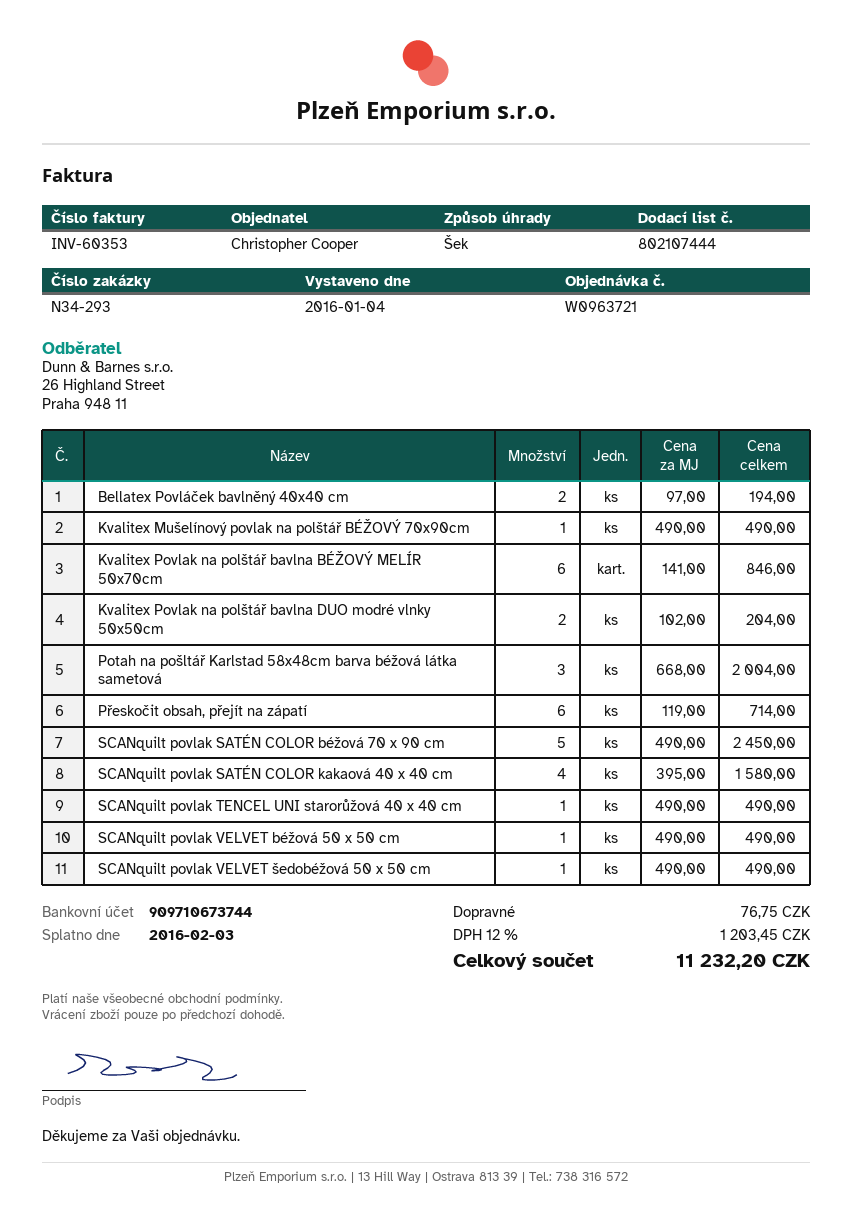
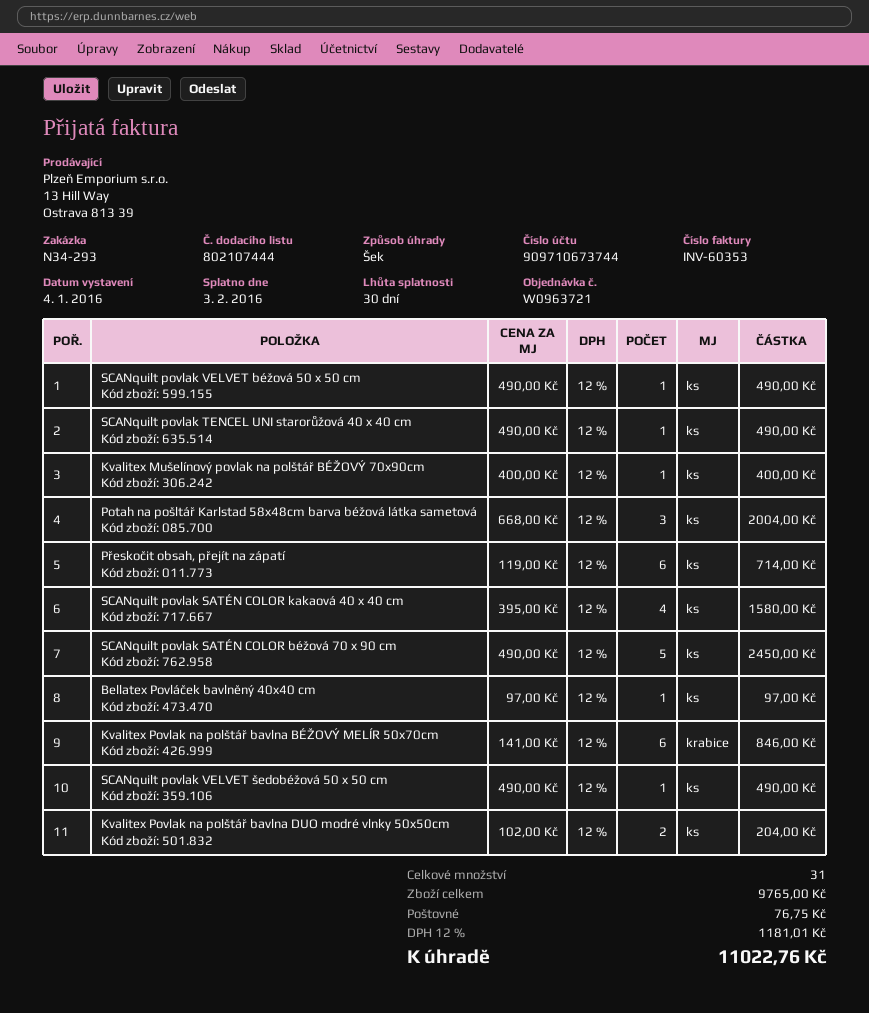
Bellatex Povláček bavlněný 40x40 cm: 2 x 97.00 = 194.00 -> 1 x 97.00 = 97.00
Kvalitex Mušelínový povlak na polštář BÉŽOVÝ 70x90cm: 1 x 490.00 = 490.00 -> 1 x 400.00 = 400.00
tax: 12% = 1203.45 -> 12% = 1181.01
total: 11232.20 -> 11022.76

